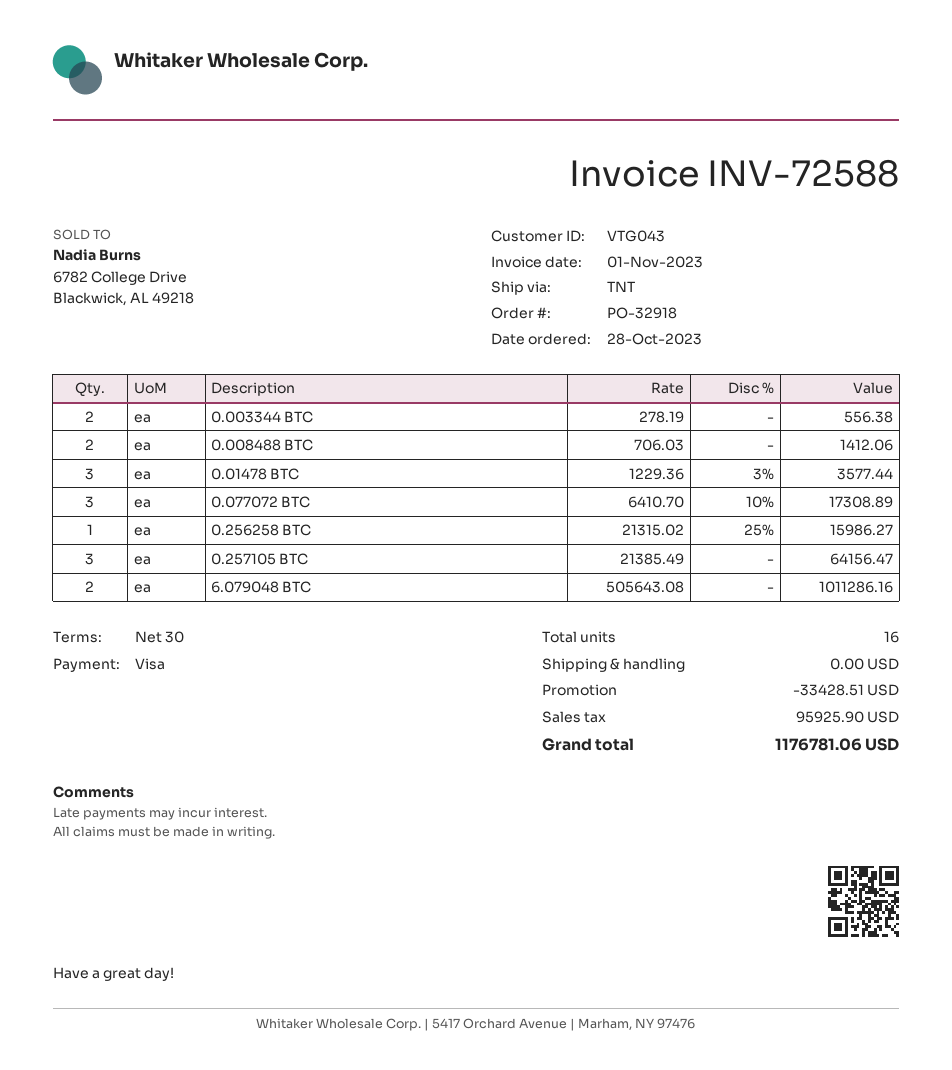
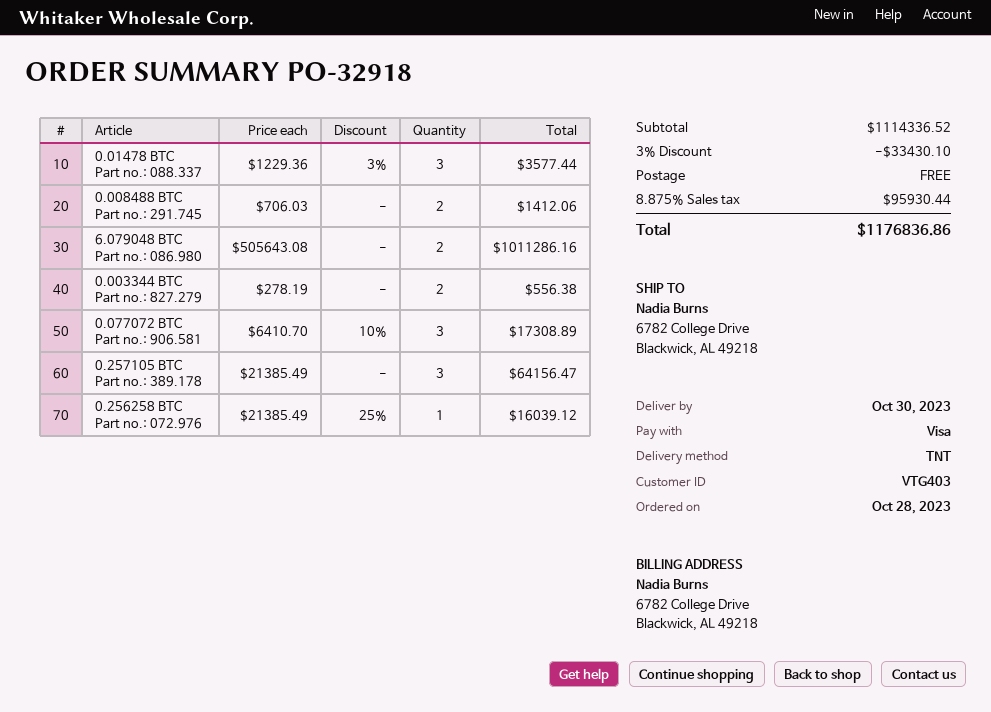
customer number: VTG043 -> VTG403
0.256258 BTC: 1 x 21315.02 - 25% = 15986.27 -> 1 x 21385.49 - 25% = 16039.12
discount: 33428.51 -> 33430.10
tax: 95925.90 -> 95930.44
total: 1176781.06 -> 1176836.86

